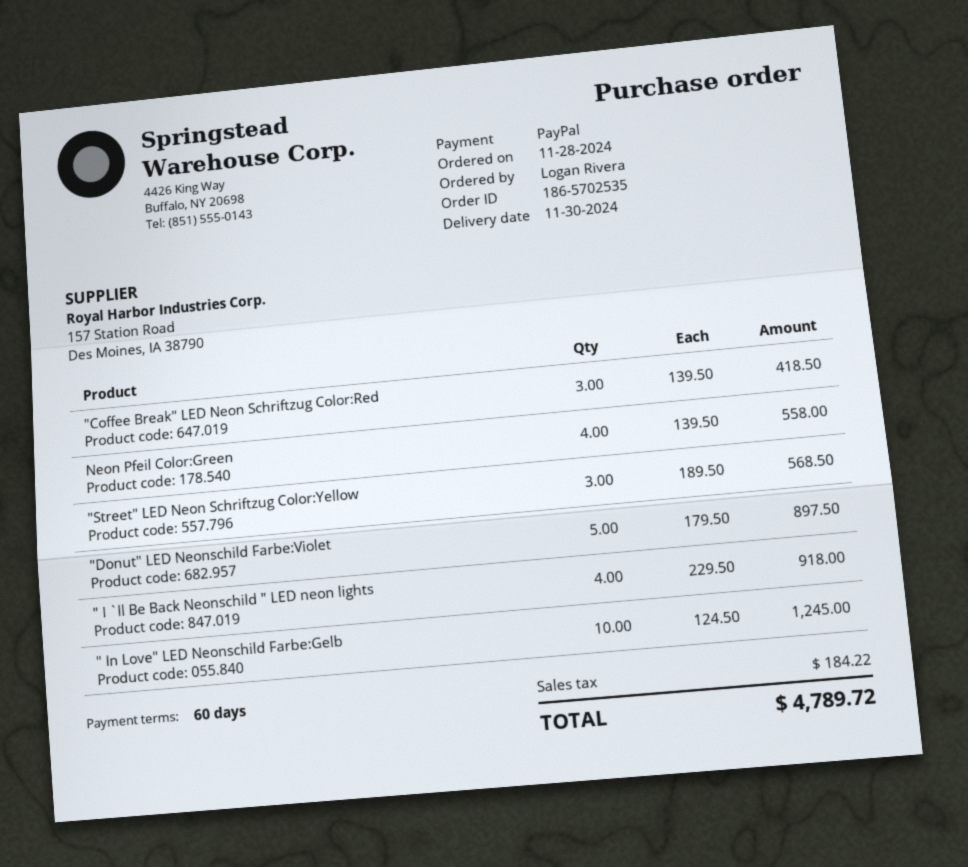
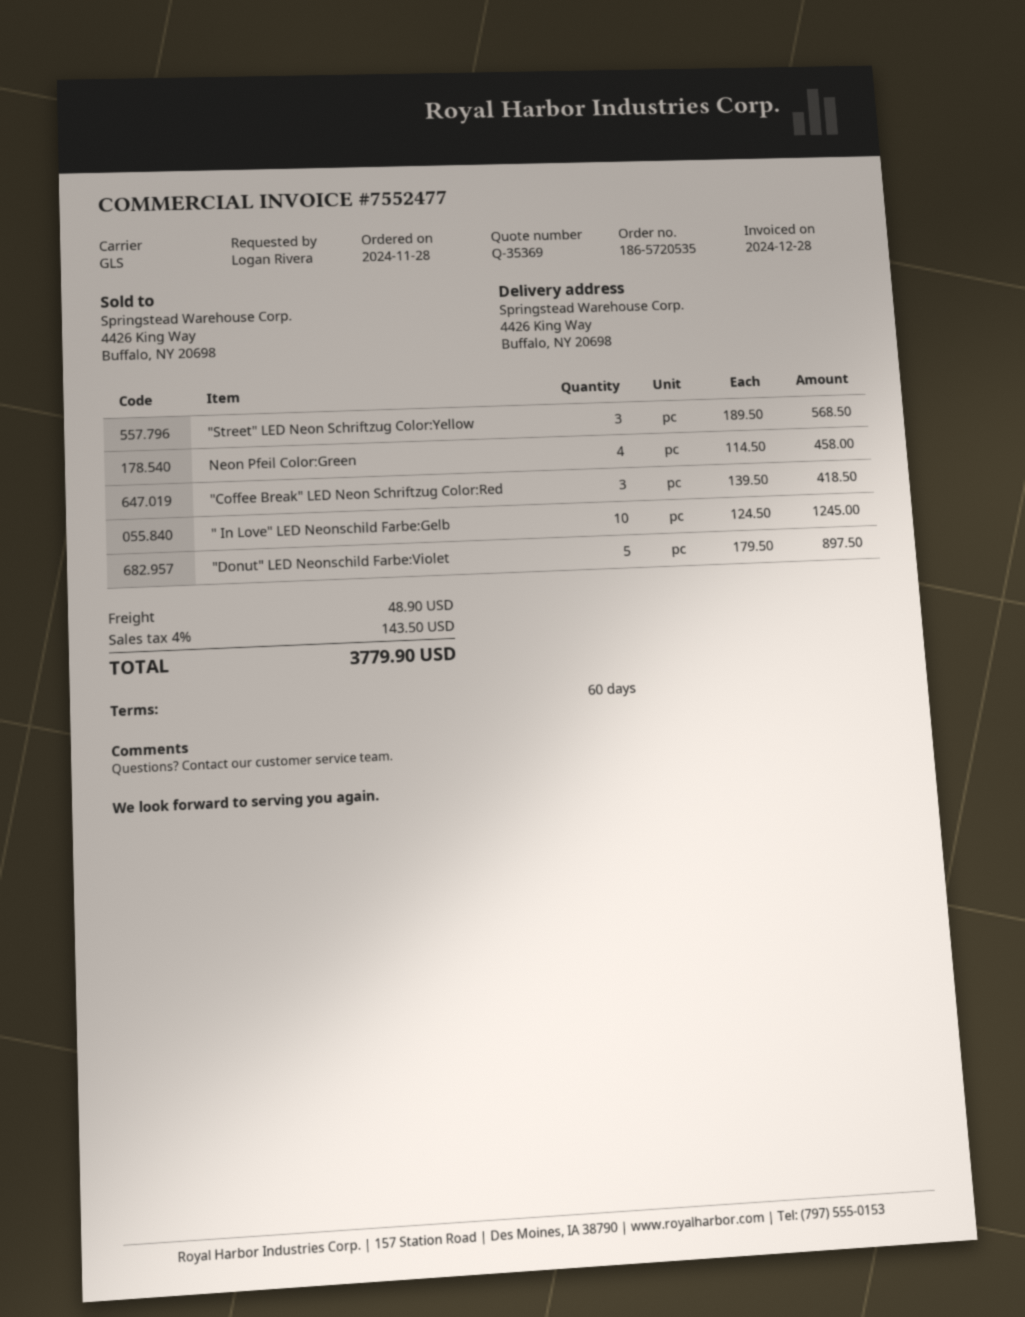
order number: 186-5702535 -> 186-5720535
Neon Pfeil Color:Green: 4 x 139.50 = 558.00 -> 4 x 114.50 = 458.00
" I `ll Be Back Neonschild " LED neon lights: 4 x 229.50 = 918.00 -> none
shipping: none -> 48.90
tax: 184.22 -> 143.50
total: 4789.72 -> 3779.90

